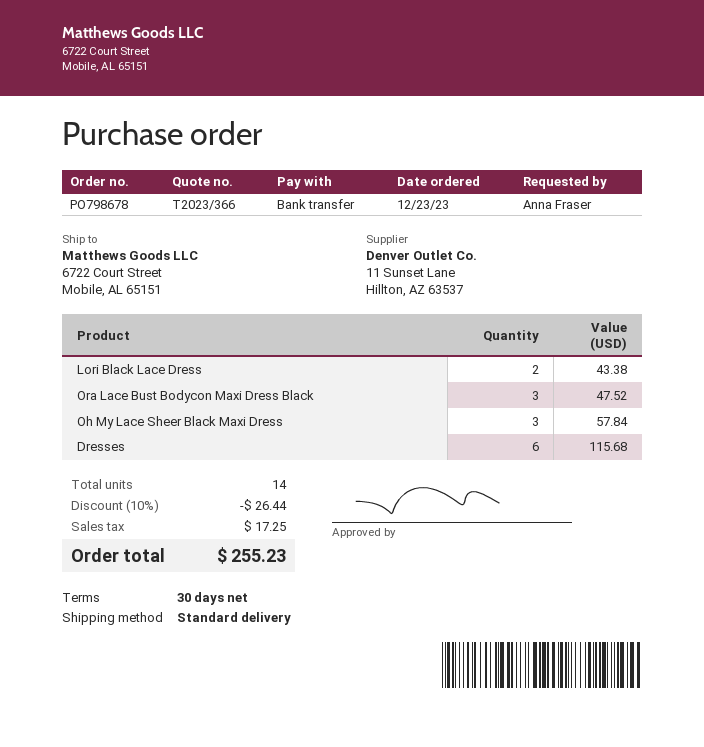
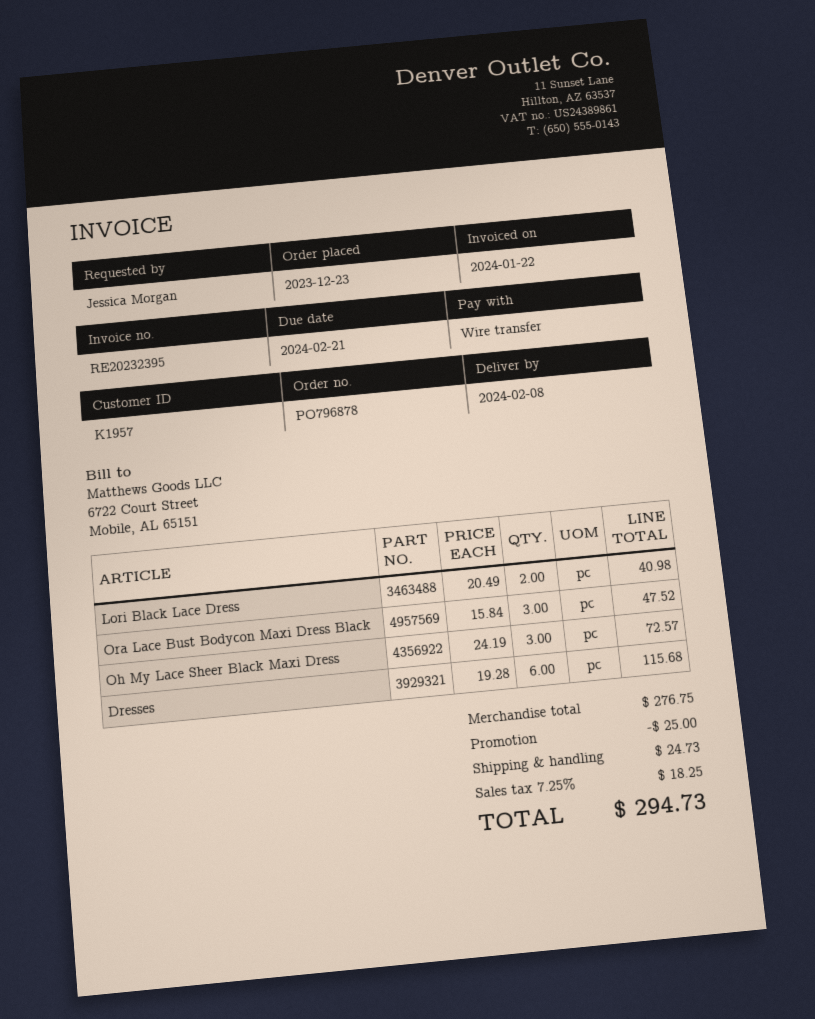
order number: PO798678 -> PO796878
ordered by: Anna Fraser -> Jessica Morgan
Lori Black Lace Dress: 2 for 43.38 -> 2 for 40.98
Oh My Lace Sheer Black Maxi Dress: 3 for 57.84 -> 3 for 72.57
discount: 26.44 -> 25.00
shipping: none -> 24.73
tax: 17.25 -> 18.25
total: 255.23 -> 294.73

